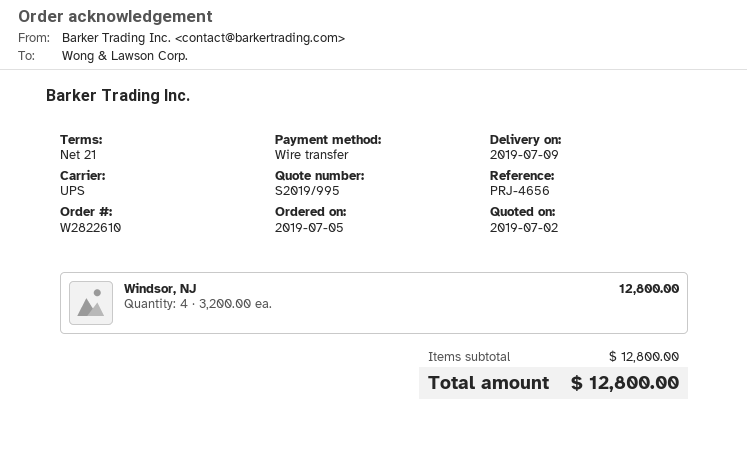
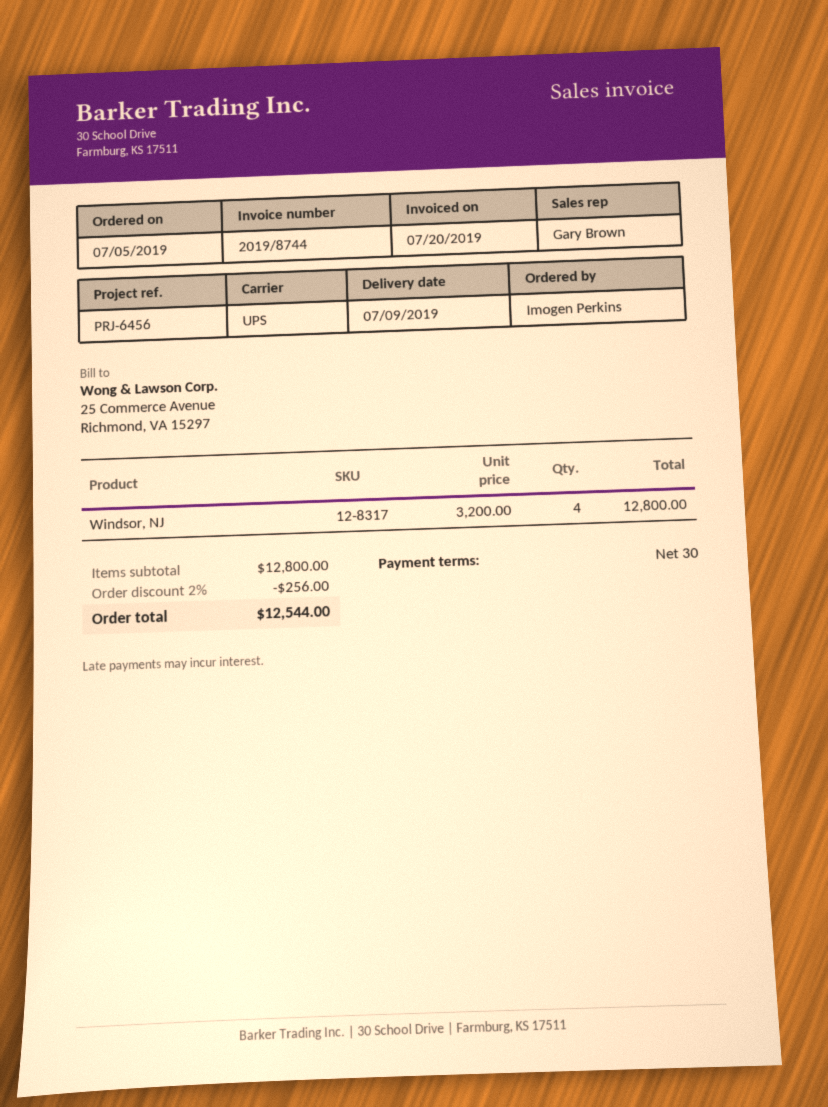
payment terms: 21 days -> 30 days
reference: PRJ-4656 -> PRJ-6456
discount: none -> 2% = 256.00
total: 12800.00 -> 12544.00

